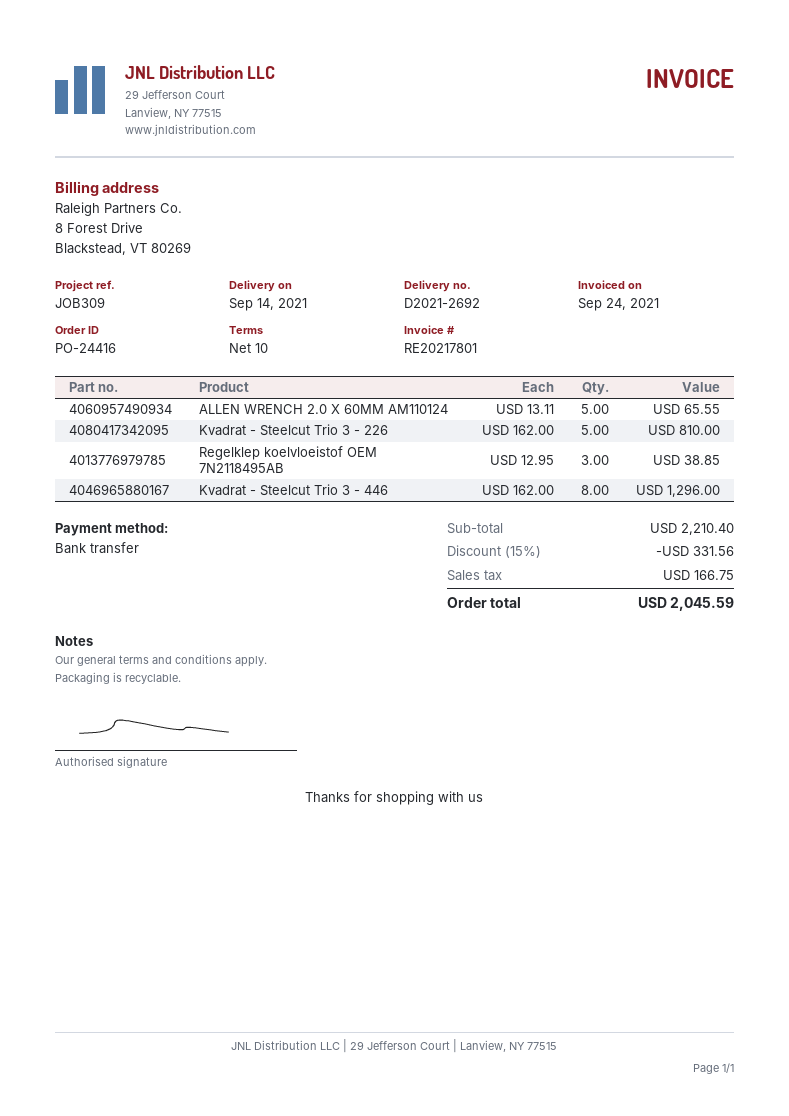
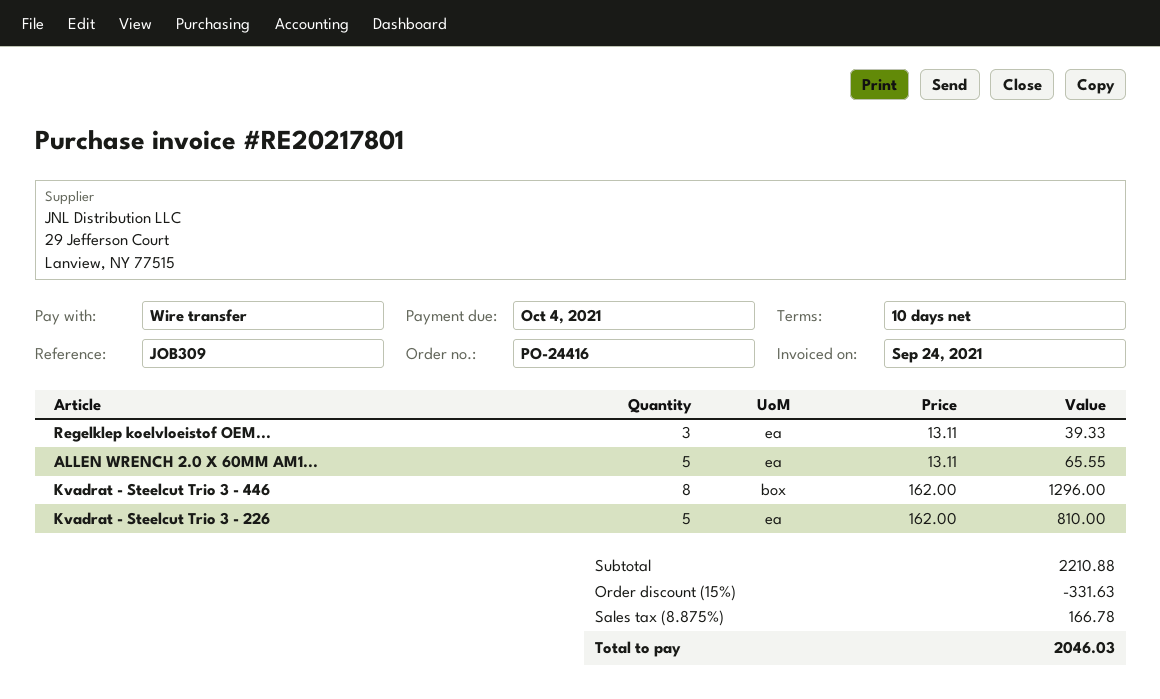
Regelklep koelvloeistof OEM 7N2118495AB: 3 x 12.95 = 38.85 -> 3 x 13.11 = 39.33
subtotal: 2210.40 -> 2210.88
discount: 15% = 331.56 -> 15% = 331.63
tax: 166.75 -> 166.78
total: 2045.59 -> 2046.03

